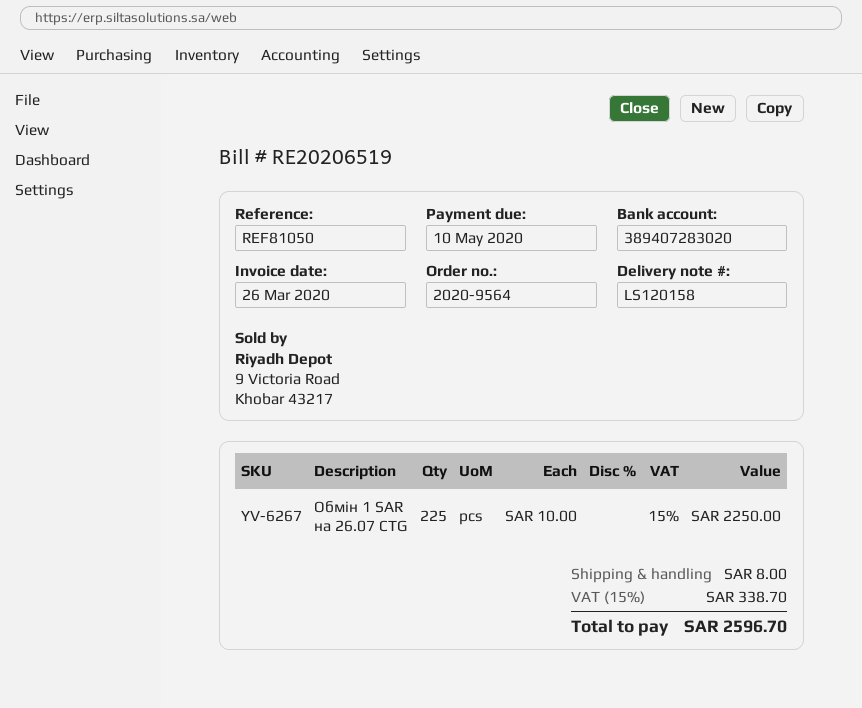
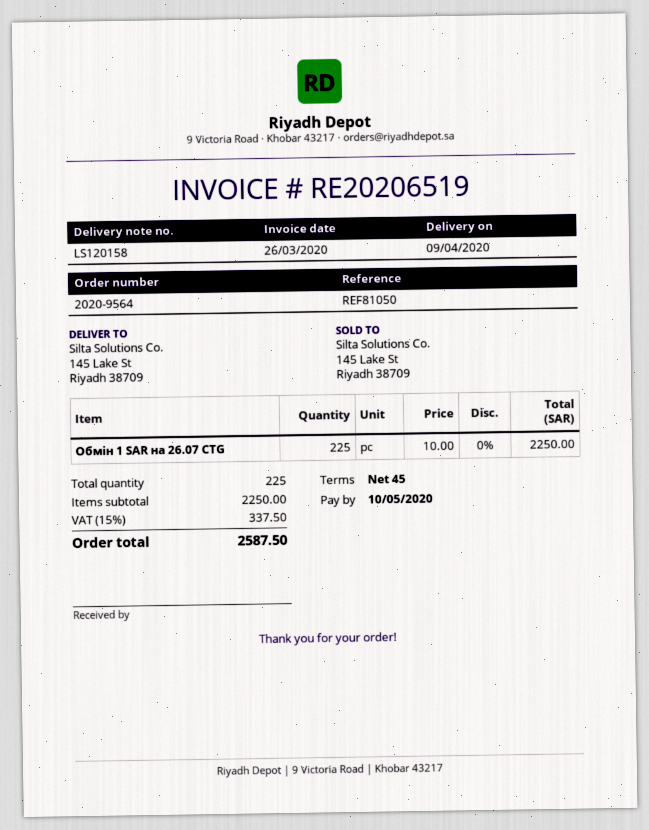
shipping: 8.00 -> none
tax: 15% = 338.70 -> 15% = 337.50
total: 2596.70 -> 2587.50

